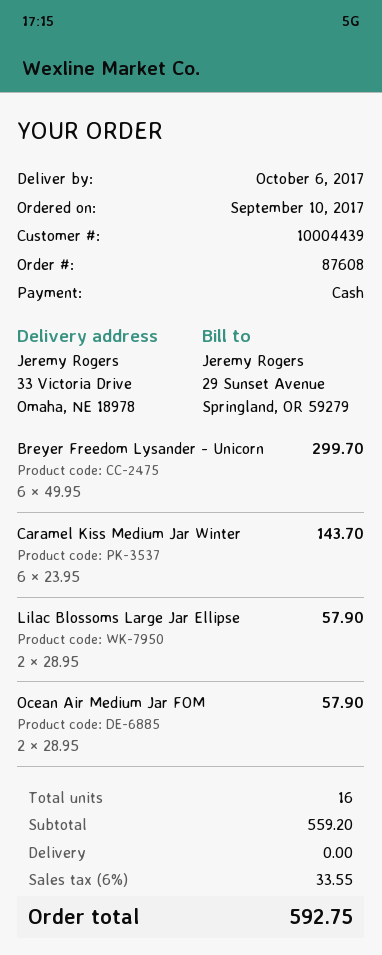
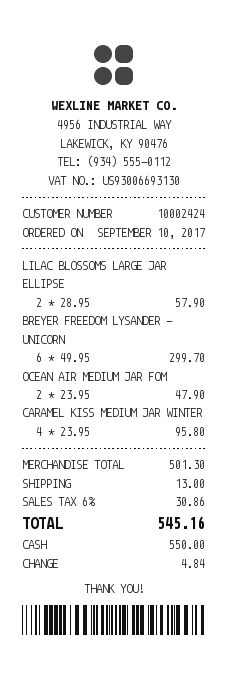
customer number: 10004439 -> 10002424
Caramel Kiss Medium Jar Winter: 6 x 23.95 = 143.70 -> 4 x 23.95 = 95.80
Ocean Air Medium Jar FOM: 2 x 28.95 = 57.90 -> 2 x 23.95 = 47.90
subtotal: 559.20 -> 501.30
shipping: 0.00 -> 13.00
tax: 6% = 33.55 -> 6% = 30.86
total: 592.75 -> 545.16

